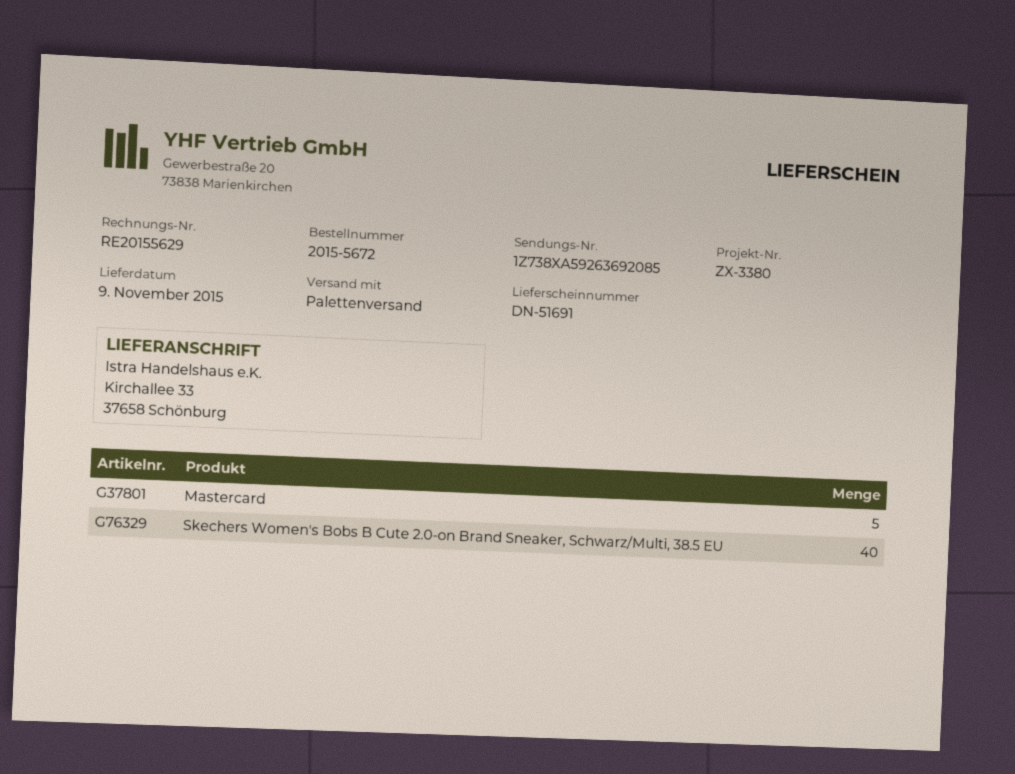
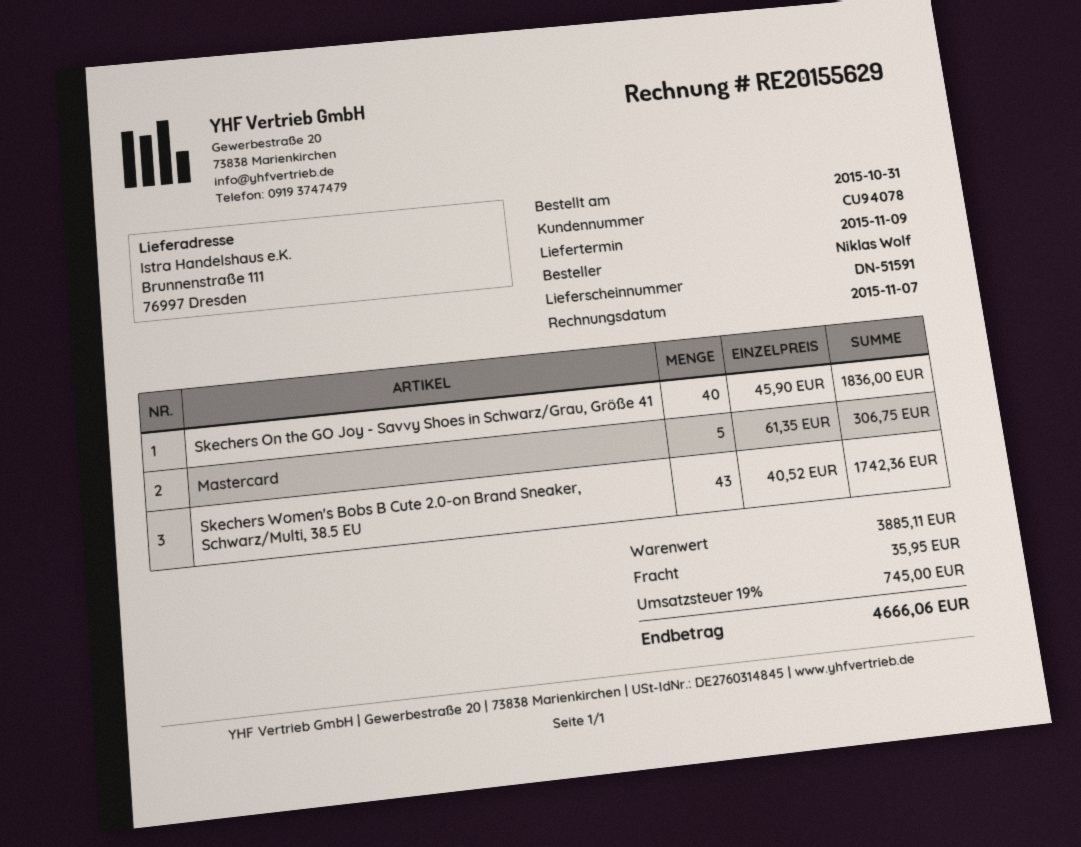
delivery note number: DN-51691 -> DN-51591
ship to: Kirchallee 33, 37658 Schönburg -> Brunnenstraße 111, 76997 Dresden
Skechers Women's Bobs B Cute 2.0-on Brand Sneaker, Schwarz/Multi, 38.5 EU: 40 -> 43
Skechers On the GO Joy - Savvy Shoes in Schwarz/Grau, Größe 41: none -> 40

